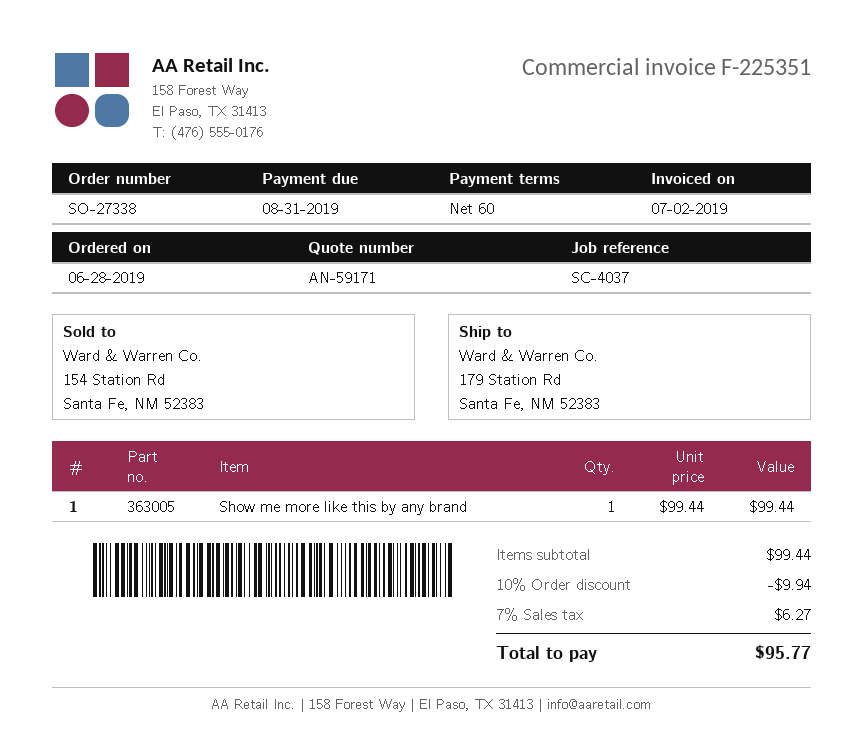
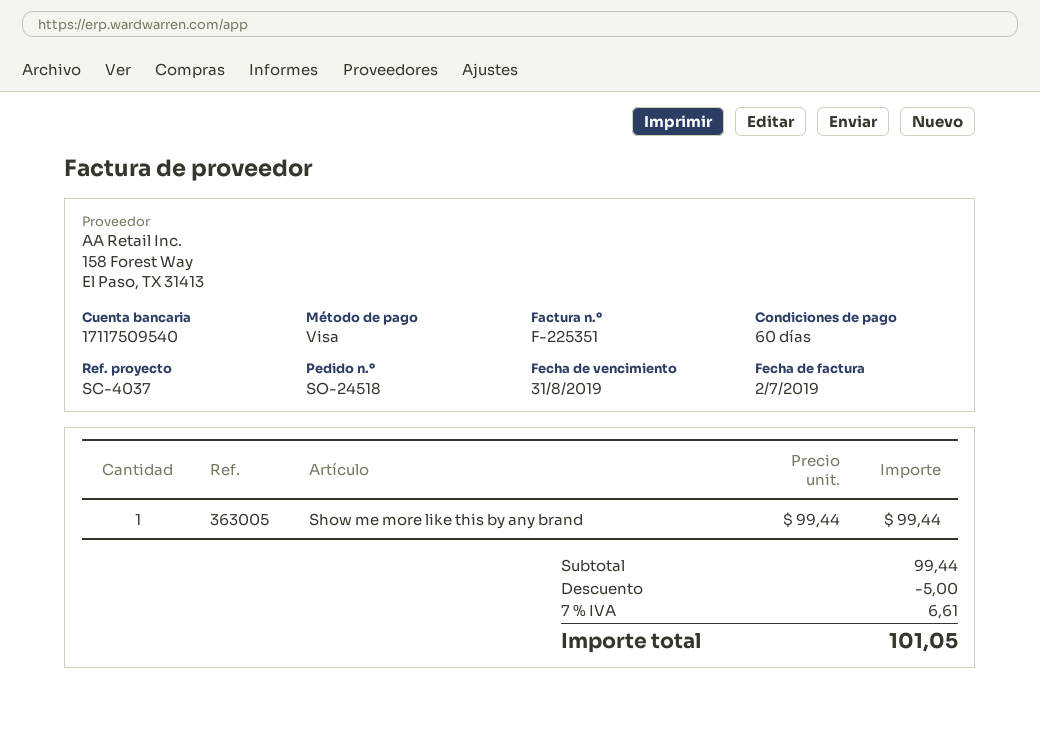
order number: SO-27338 -> SO-24518
discount: 9.94 -> 5.00
tax: 7% = 6.27 -> 7% = 6.61
total: 95.77 -> 101.05

